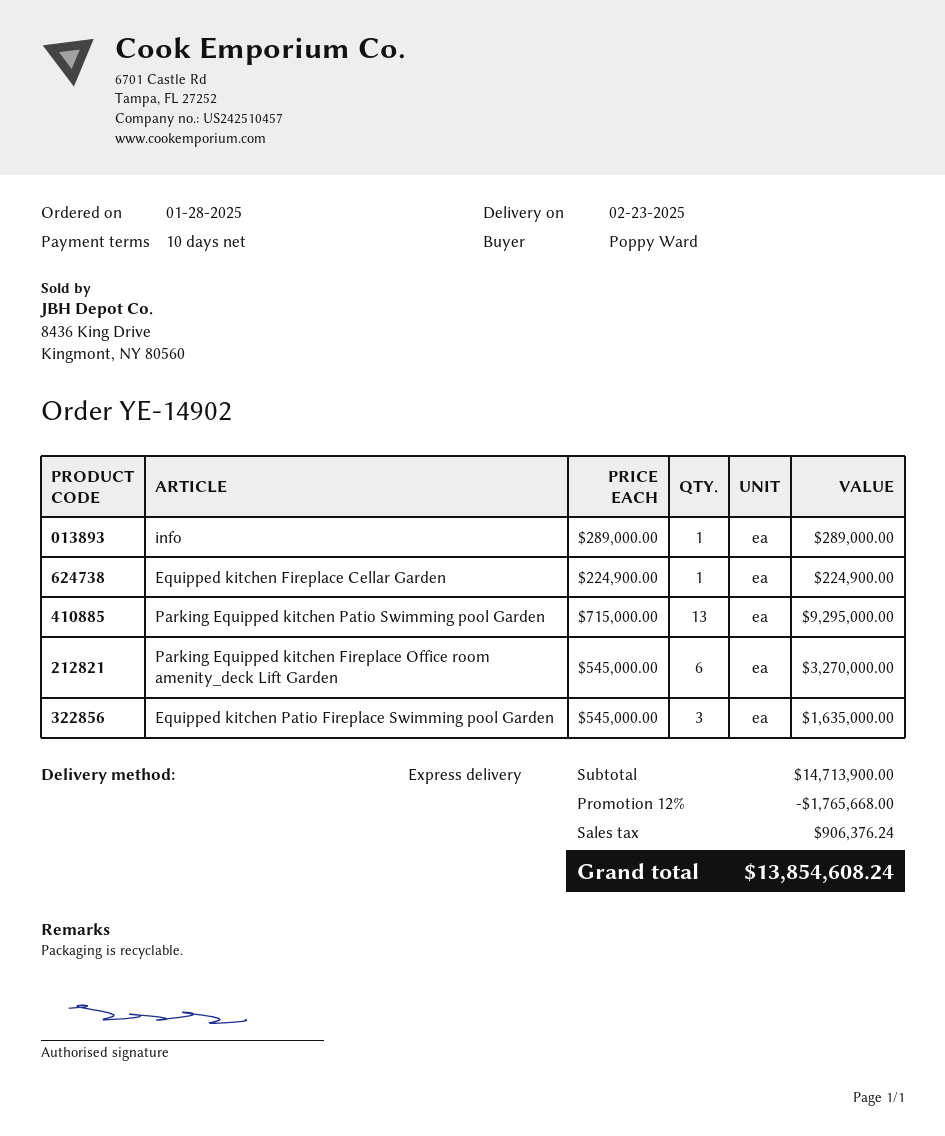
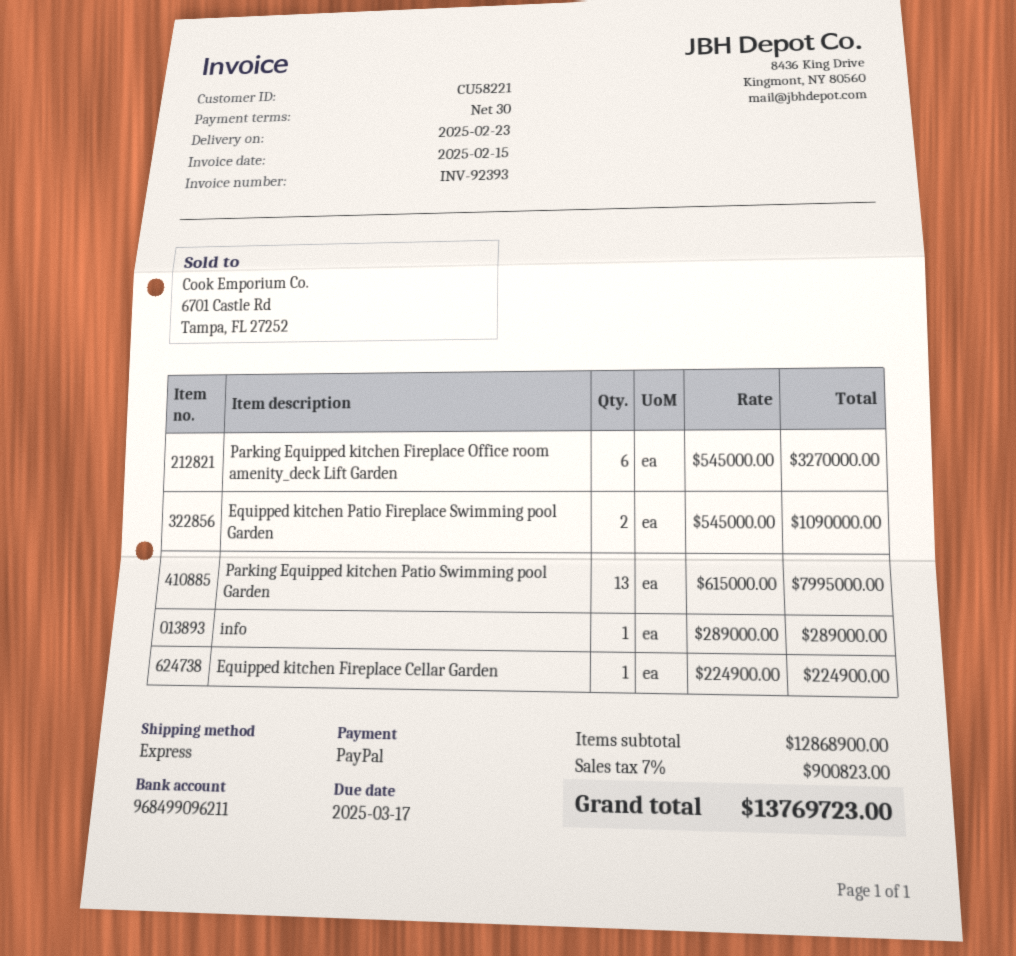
payment terms: 10 days -> 30 days
Parking Equipped kitchen Patio Swimming pool Garden: 13 x 715000.00 = 9295000.00 -> 13 x 615000.00 = 7995000.00
Equipped kitchen Patio Fireplace Swimming pool Garden: 3 x 545000.00 = 1635000.00 -> 2 x 545000.00 = 1090000.00
subtotal: 14713900.00 -> 12868900.00
discount: 12% = 1765668.00 -> none
tax: 906376.24 -> 900823.00
total: 13854608.24 -> 13769723.00

